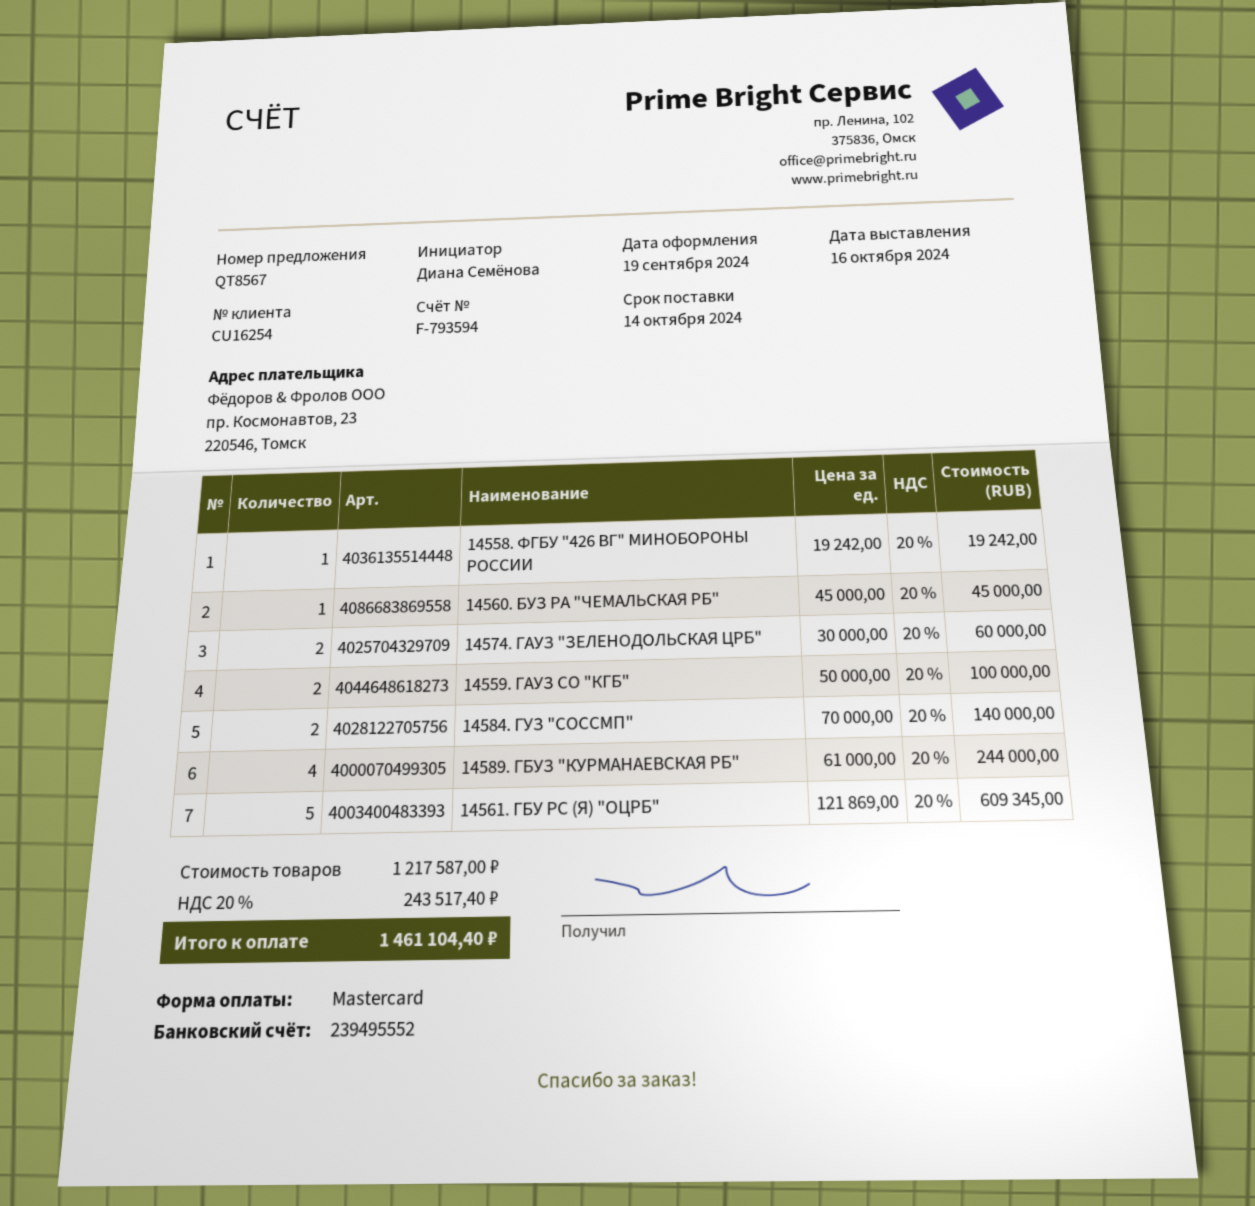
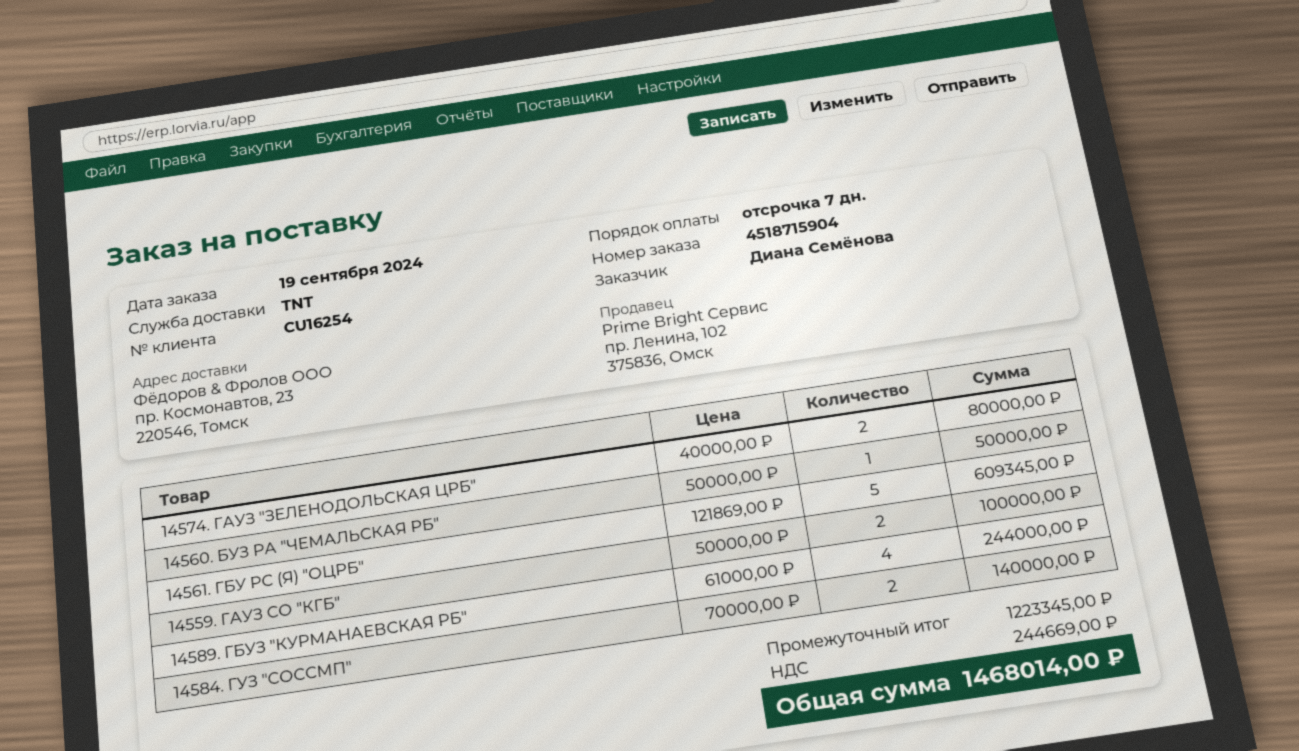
14558. ФГБУ "426 ВГ" МИНОБОРОНЫ РОССИИ: 1 x 19242.00 = 19242.00 -> none
14560. БУЗ РА "ЧЕМАЛЬСКАЯ РБ": 1 x 45000.00 = 45000.00 -> 1 x 50000.00 = 50000.00
14574. ГАУЗ "ЗЕЛЕНОДОЛЬСКАЯ ЦРБ": 2 x 30000.00 = 60000.00 -> 2 x 40000.00 = 80000.00
subtotal: 1217587.00 -> 1223345.00
tax: 243517.40 -> 244669.00
total: 1461104.40 -> 1468014.00

